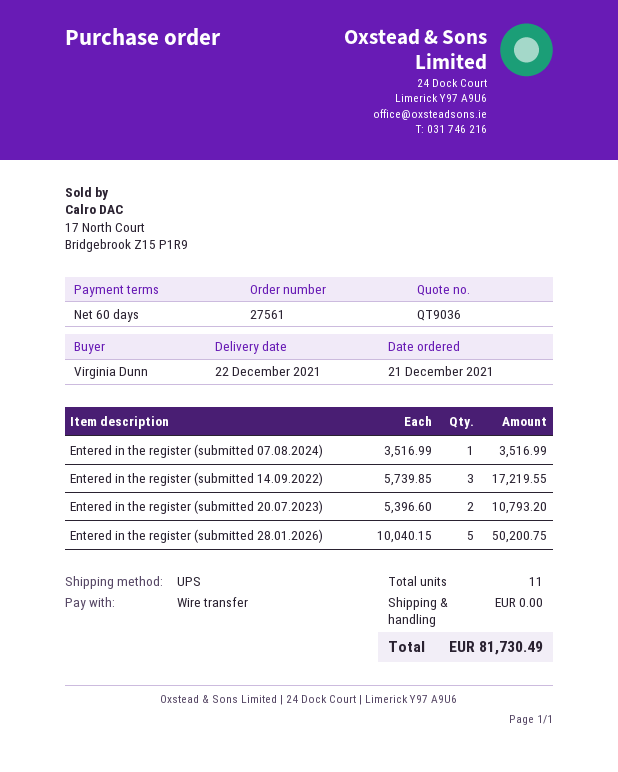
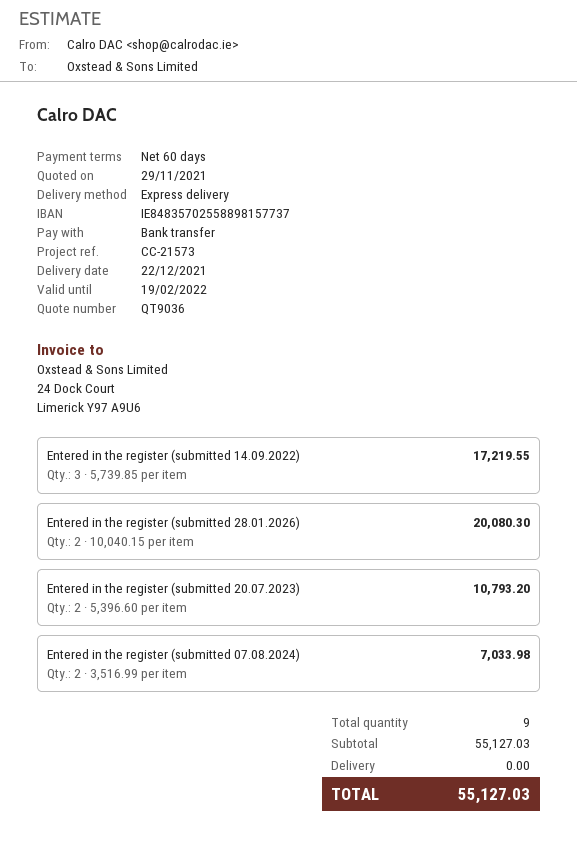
shipping method: UPS -> express
Entered in the register (submitted 07.08.2024): 1 x 3516.99 = 3516.99 -> 2 x 3516.99 = 7033.98
Entered in the register (submitted 28.01.2026): 5 x 10040.15 = 50200.75 -> 2 x 10040.15 = 20080.30
total quantity: 11 -> 9
total: 81730.49 -> 55127.03

